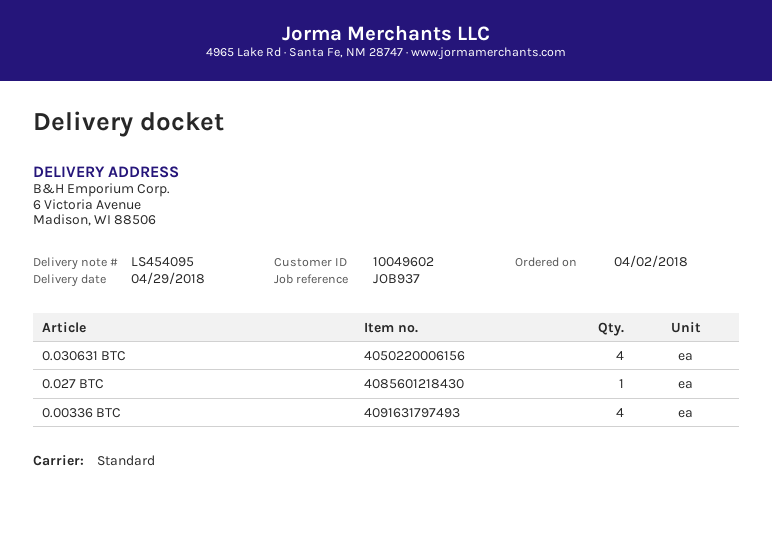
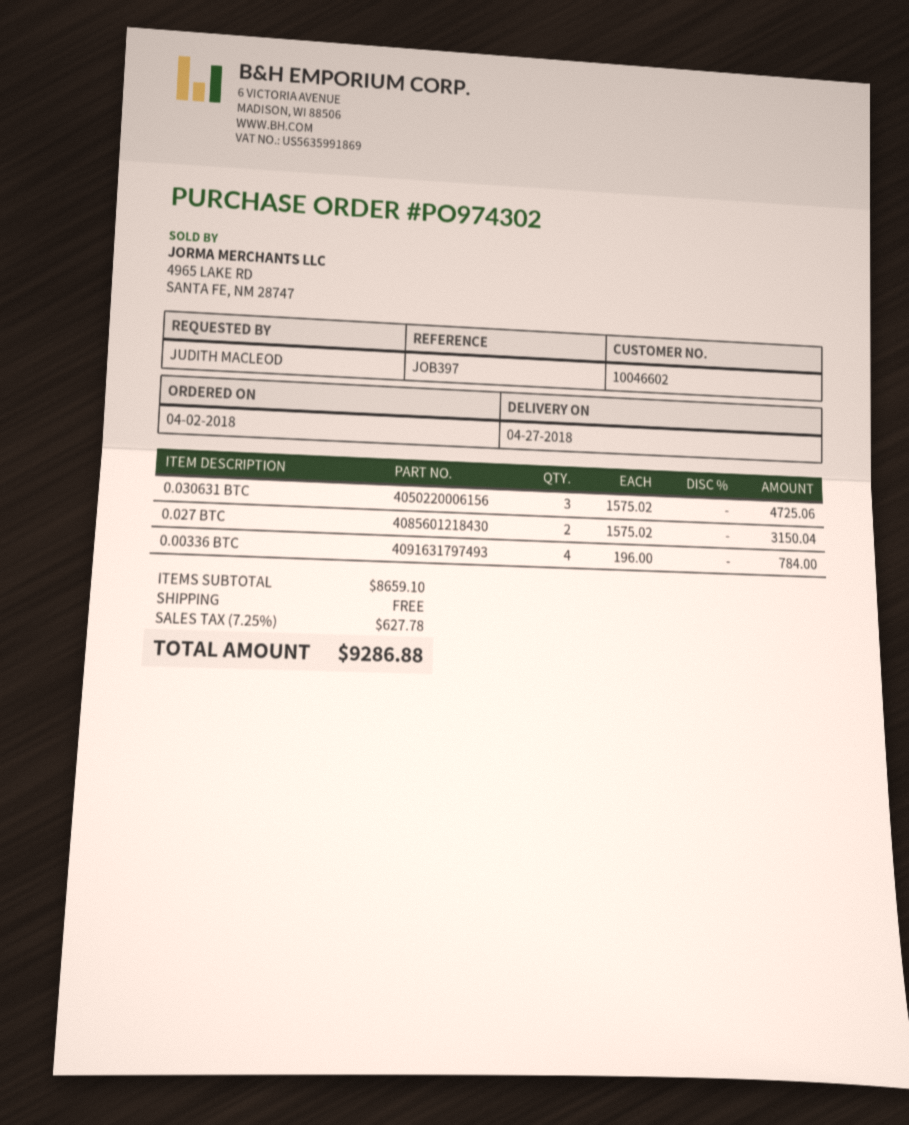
delivery date: 2018-04-29 -> 2018-04-27
customer number: 10049602 -> 10046602
reference: JOB937 -> JOB397
0.030631 BTC: 4 -> 3
0.027 BTC: 1 -> 2

